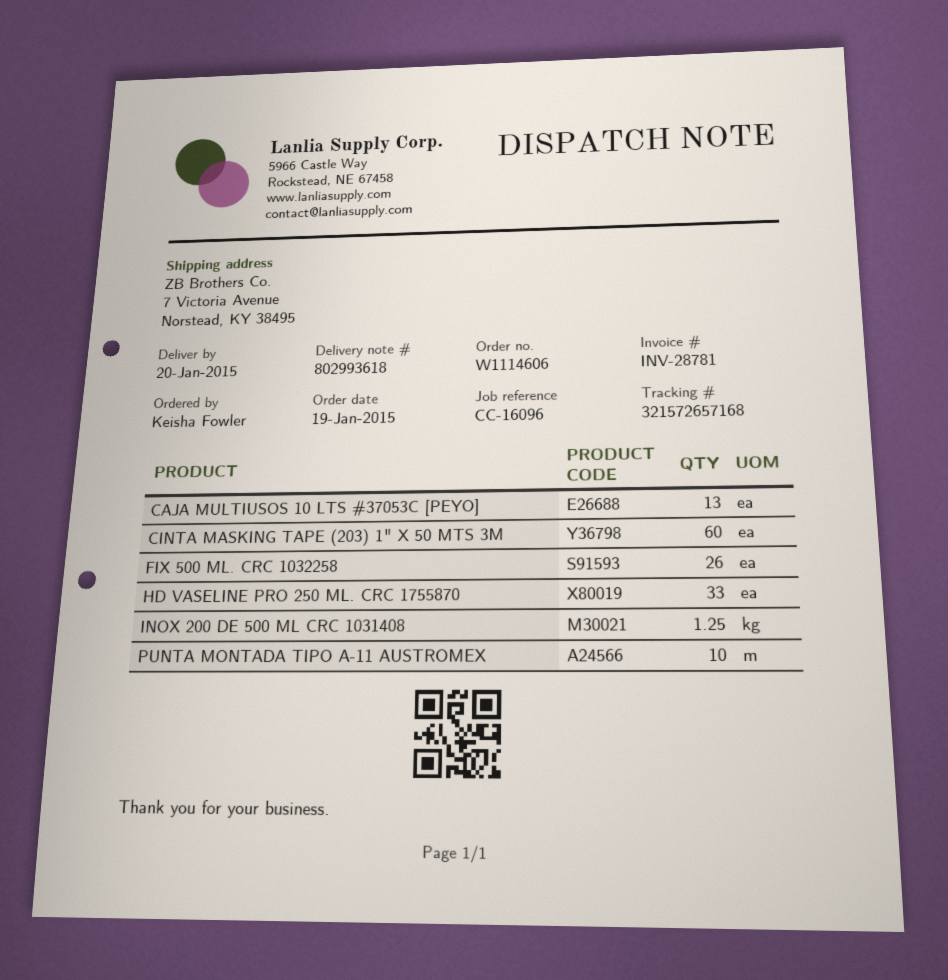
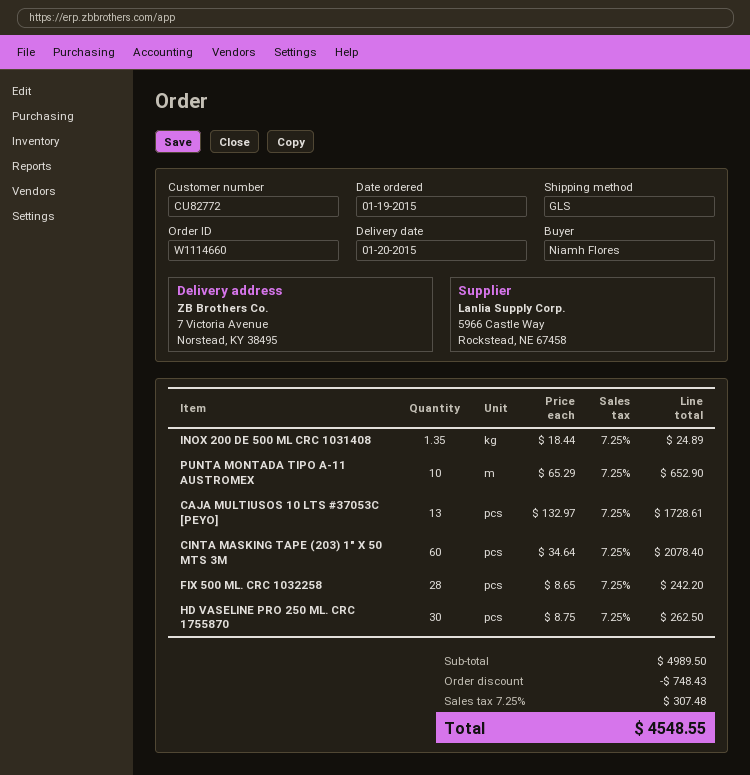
order number: W1114606 -> W1114660
ordered by: Keisha Fowler -> Niamh Flores
FIX 500 ML. CRC 1032258: 26 -> 28
HD VASELINE PRO 250 ML. CRC 1755870: 33 -> 30
INOX 200 DE 500 ML CRC 1031408: 1.25 -> 1.35

